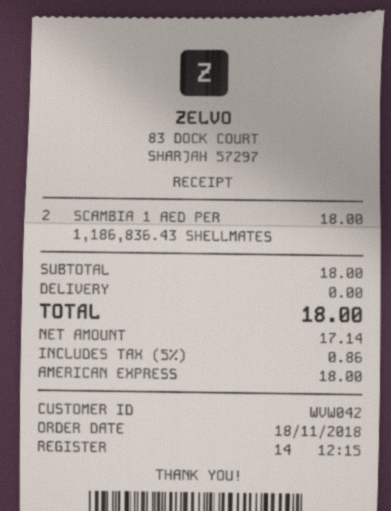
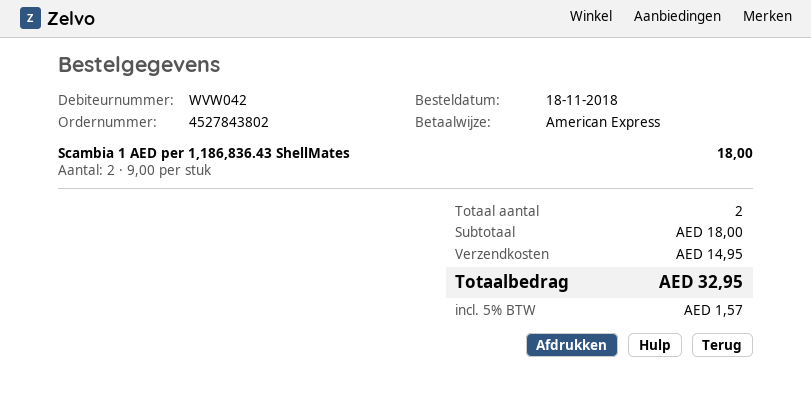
shipping: 0.00 -> 14.95
tax: 5% = 0.86 -> 5% = 1.57
total: 18.00 -> 32.95

